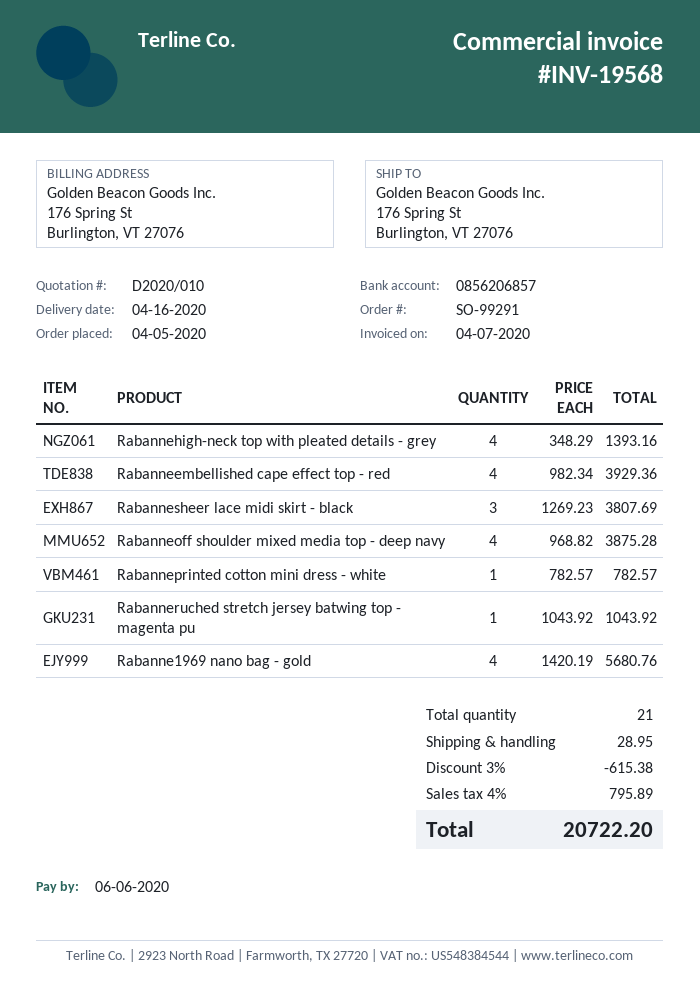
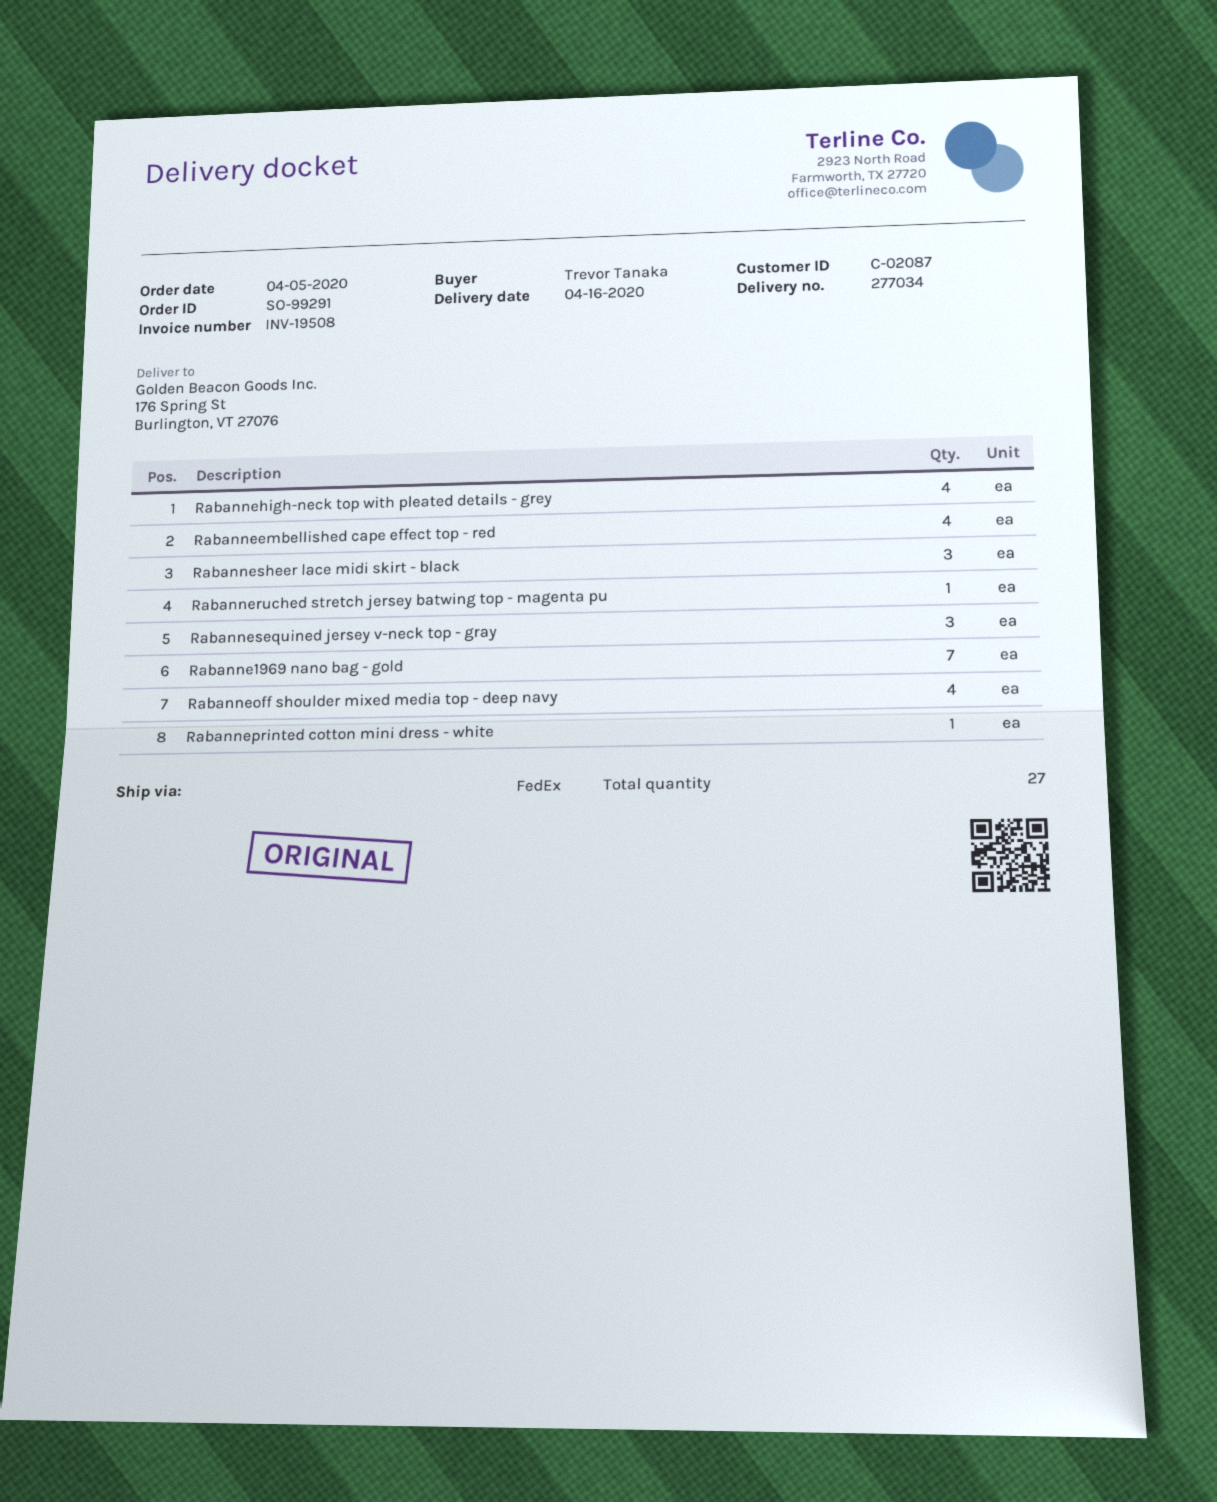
invoice number: INV-19568 -> INV-19508
Rabanne1969 nano bag - gold: 4 -> 7
Rabannesequined jersey v-neck top - gray: none -> 3
total quantity: 21 -> 27

